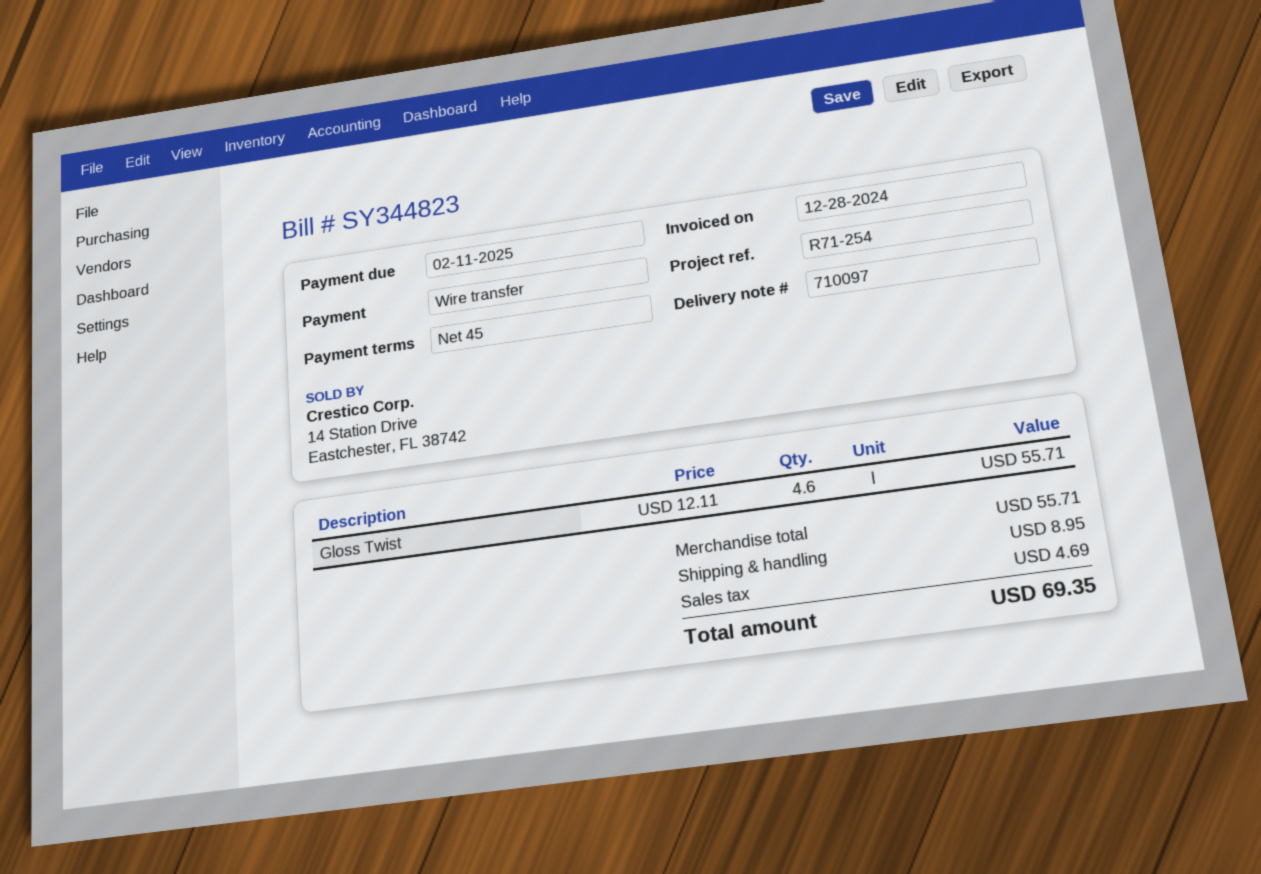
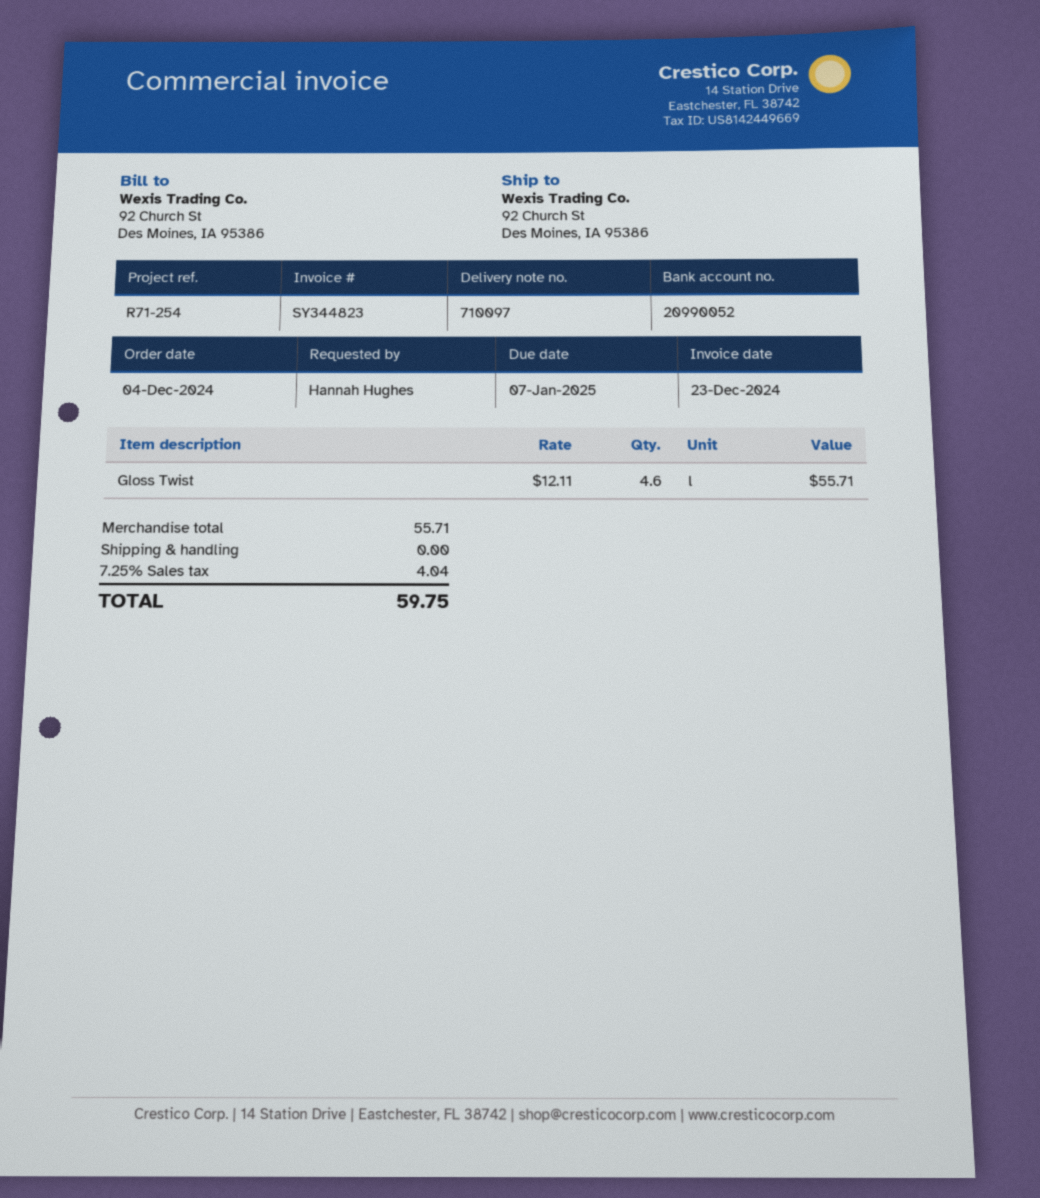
invoice date: 2024-12-28 -> 2024-12-23
due date: 2025-02-11 -> 2025-01-07
shipping: 8.95 -> 0.00
tax: 4.69 -> 4.04
total: 69.35 -> 59.75

